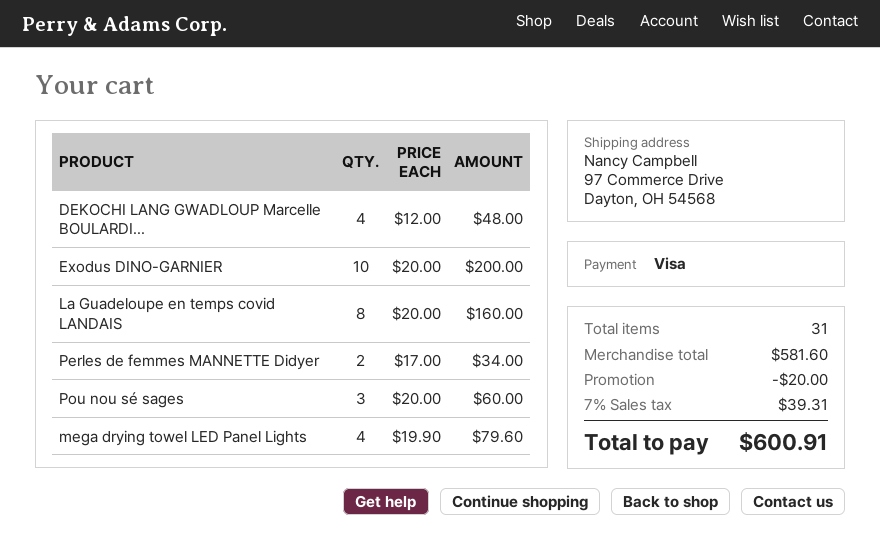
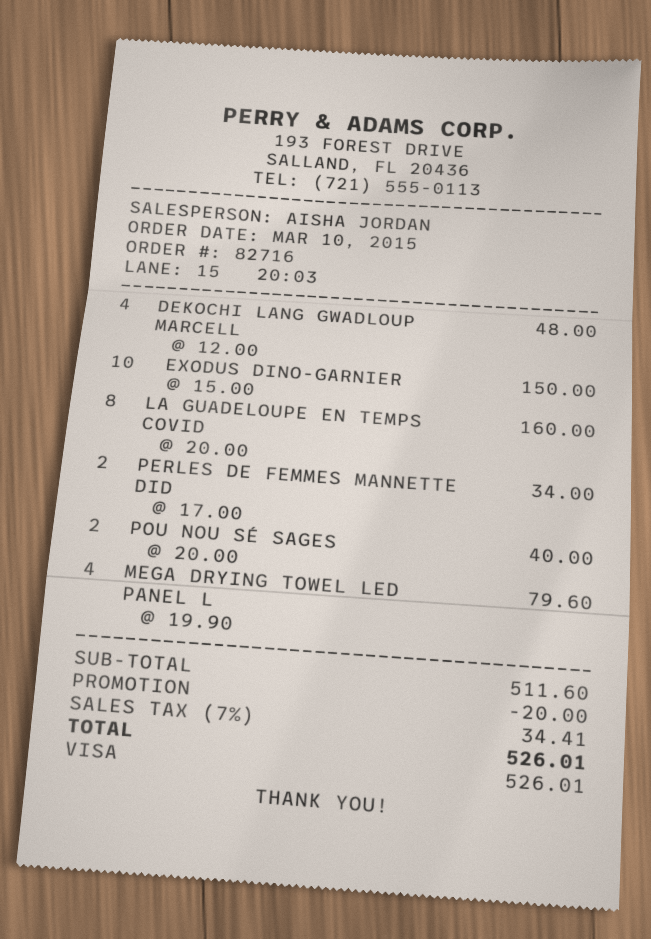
Exodus DINO-GARNIER: 10 x 20.00 = 200.00 -> 10 x 15.00 = 150.00
Pou nou sé sages: 3 x 20.00 = 60.00 -> 2 x 20.00 = 40.00
subtotal: 581.60 -> 511.60
tax: 7% = 39.31 -> 7% = 34.41
total: 600.91 -> 526.01

